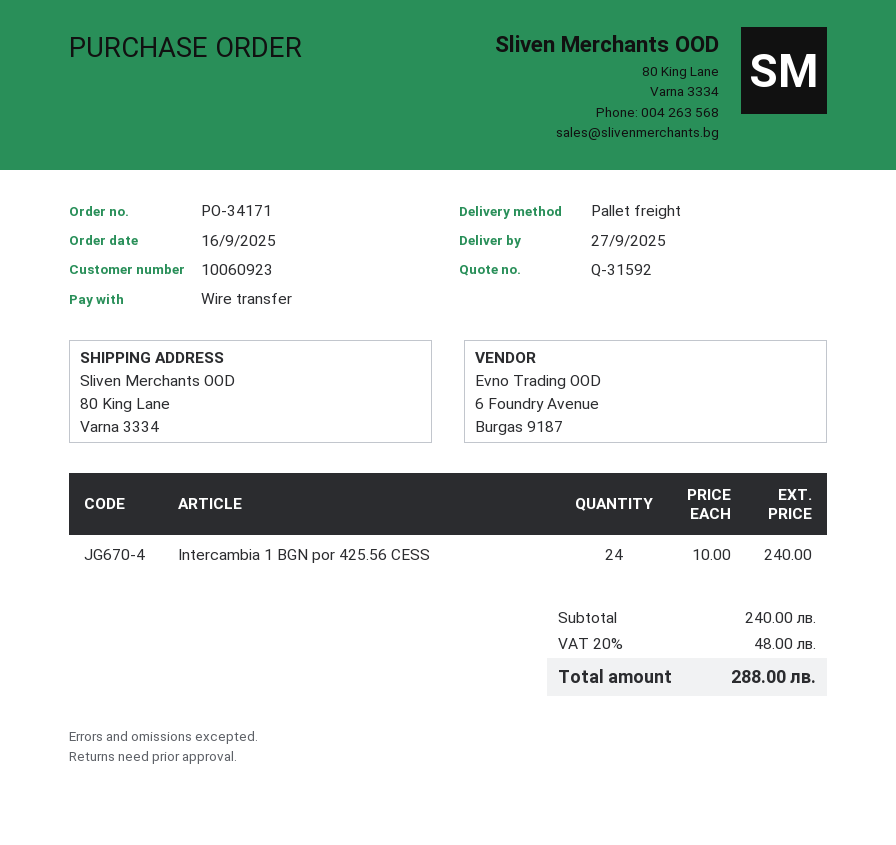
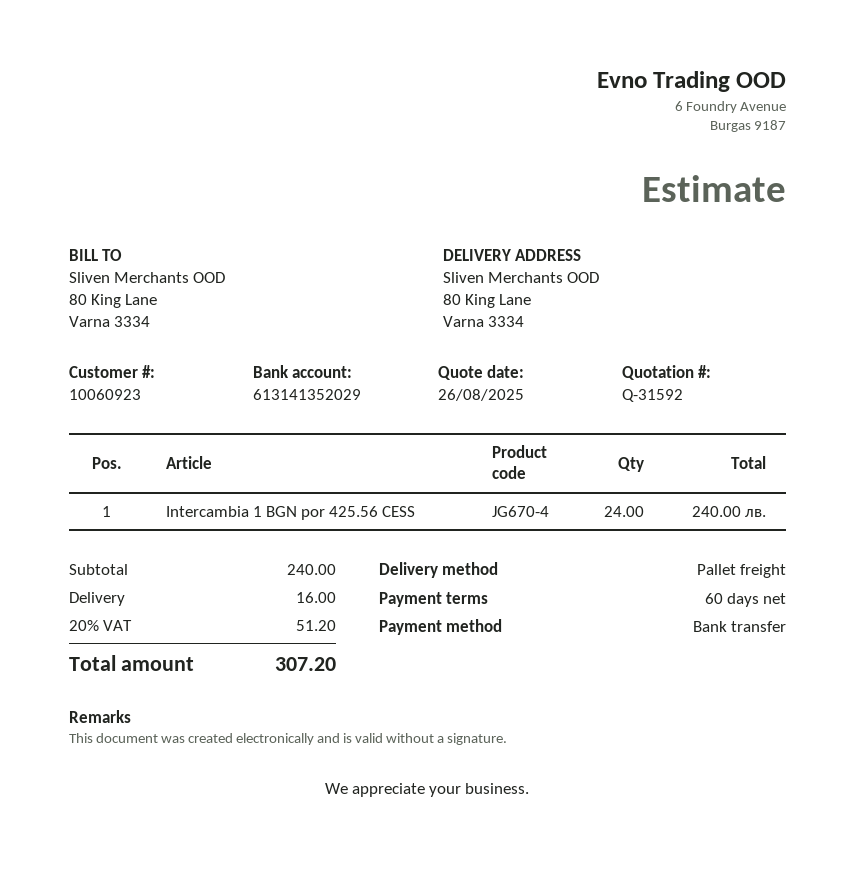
shipping: none -> 16.00
tax: 20% = 48.00 -> 20% = 51.20
total: 288.00 -> 307.20

